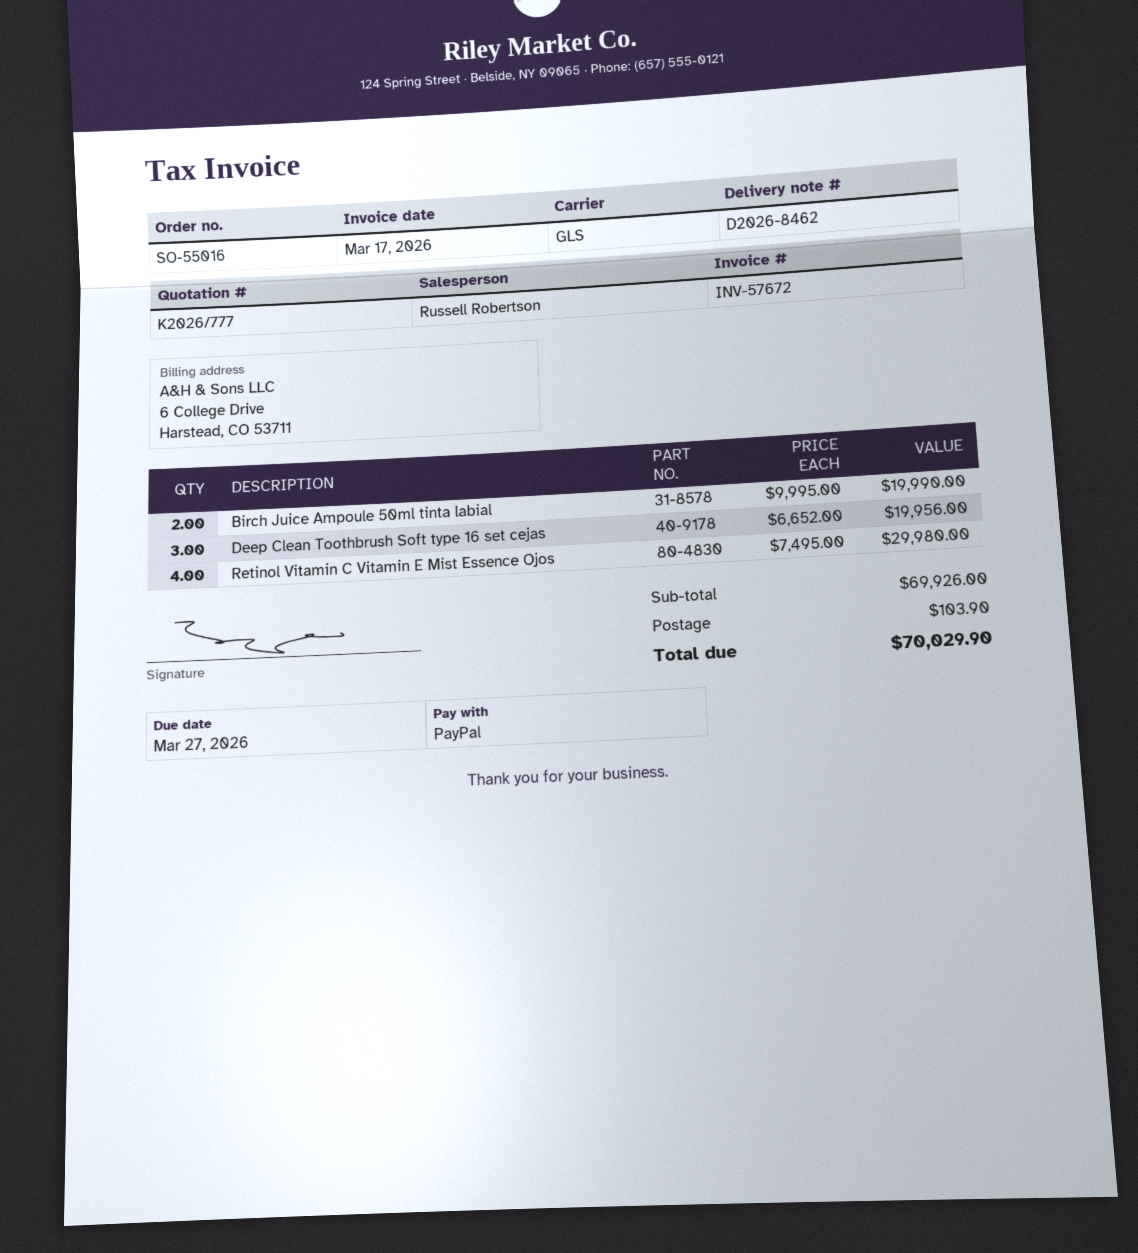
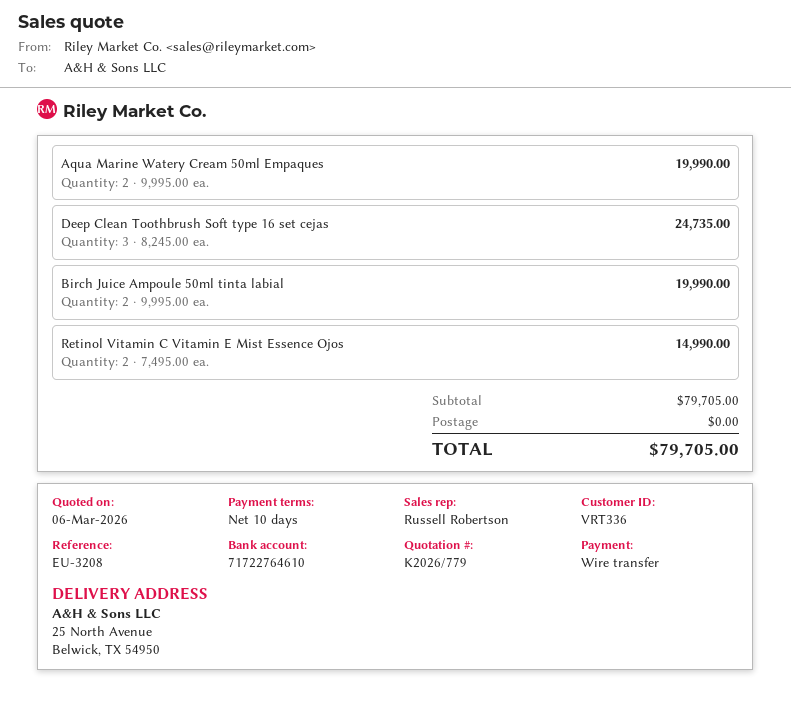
quote number: K2026/777 -> K2026/779
payment method: PayPal -> bank transfer
Deep Clean Toothbrush Soft type 16 set cejas: 3 x 6652.00 = 19956.00 -> 3 x 8245.00 = 24735.00
Retinol Vitamin C Vitamin E Mist Essence Ojos: 4 x 7495.00 = 29980.00 -> 2 x 7495.00 = 14990.00
Aqua Marine Watery Cream 50ml Empaques: none -> 2 x 9995.00 = 19990.00
subtotal: 69926.00 -> 79705.00
shipping: 103.90 -> 0.00
total: 70029.90 -> 79705.00

